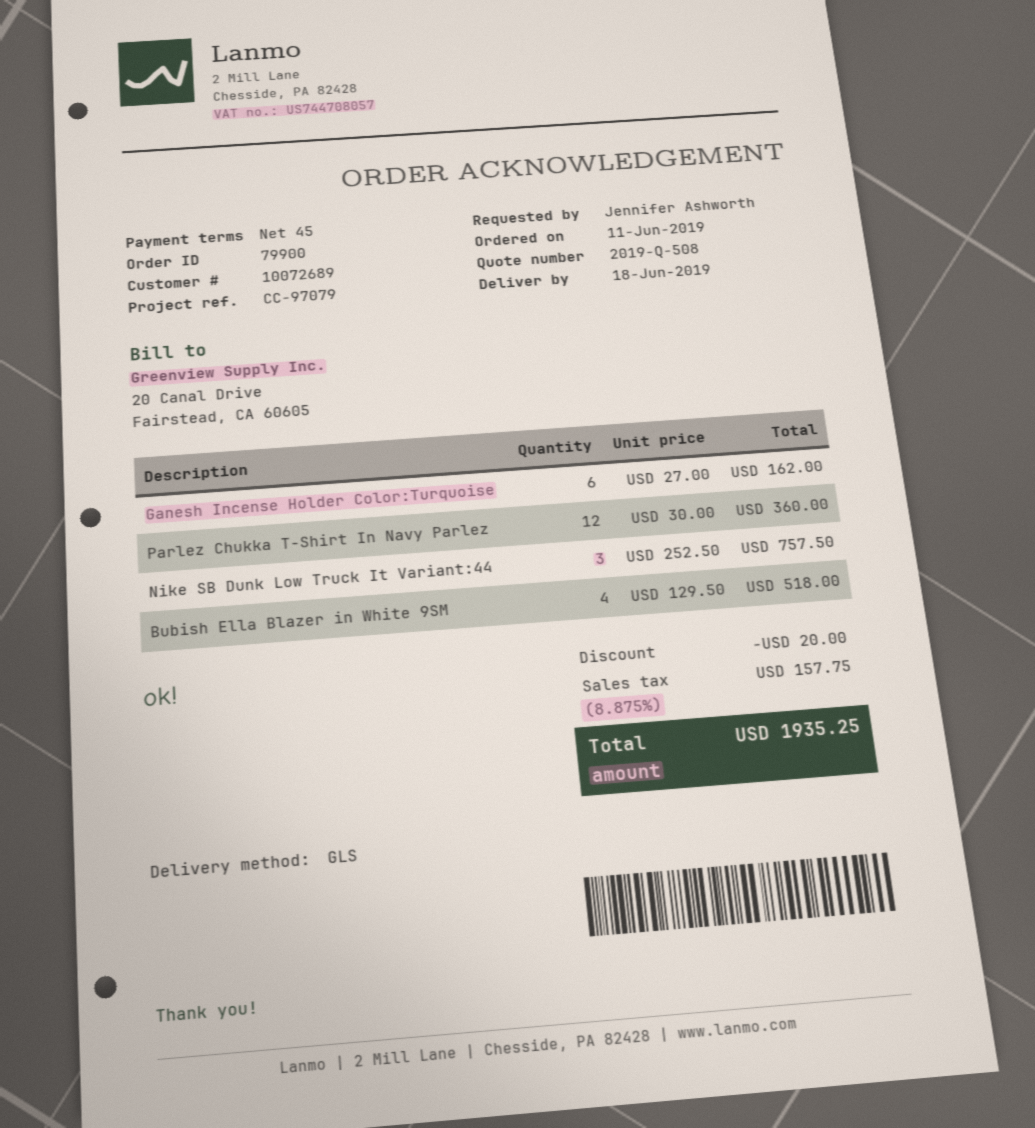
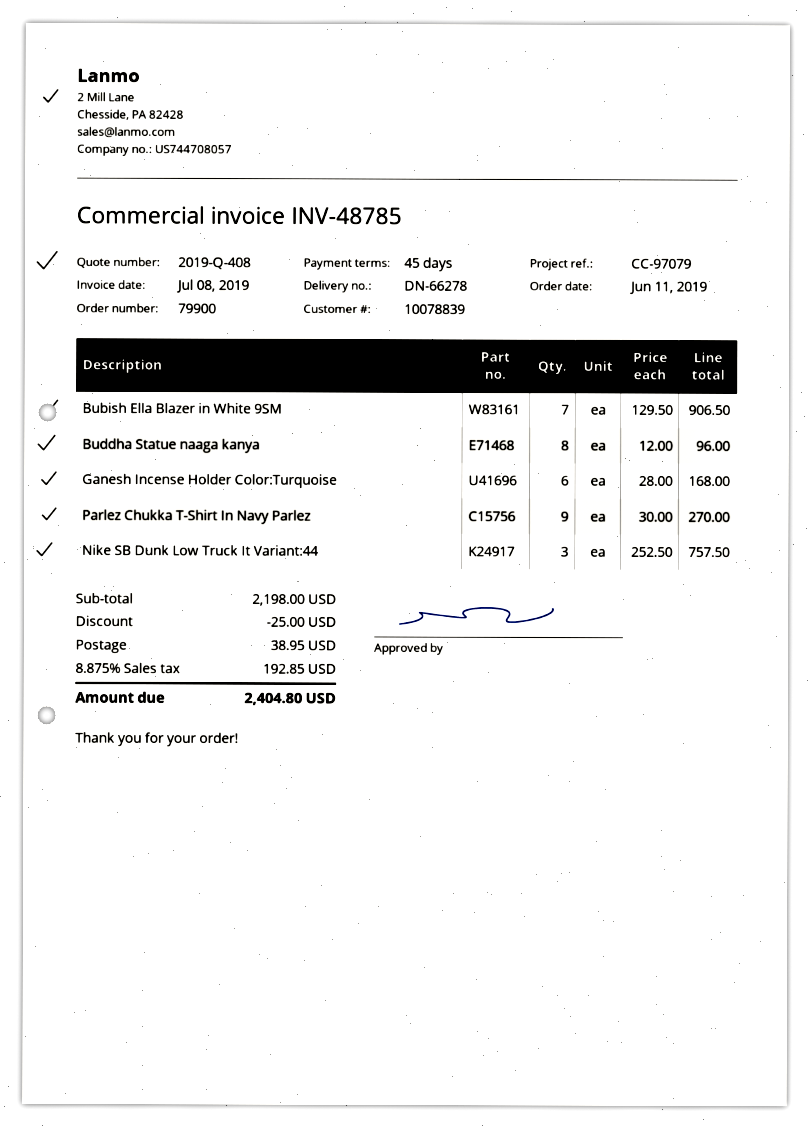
quote number: 2019-Q-508 -> 2019-Q-408
customer number: 10072689 -> 10078839
Ganesh Incense Holder Color:Turquoise: 6 x 27.00 = 162.00 -> 6 x 28.00 = 168.00
Parlez Chukka T-Shirt In Navy Parlez: 12 x 30.00 = 360.00 -> 9 x 30.00 = 270.00
Bubish Ella Blazer in White 9SM: 4 x 129.50 = 518.00 -> 7 x 129.50 = 906.50
Buddha Statue naaga kanya: none -> 8 x 12.00 = 96.00
discount: 20.00 -> 25.00
shipping: none -> 38.95
tax: 8.875% = 157.75 -> 8.875% = 192.85
total: 1935.25 -> 2404.80

